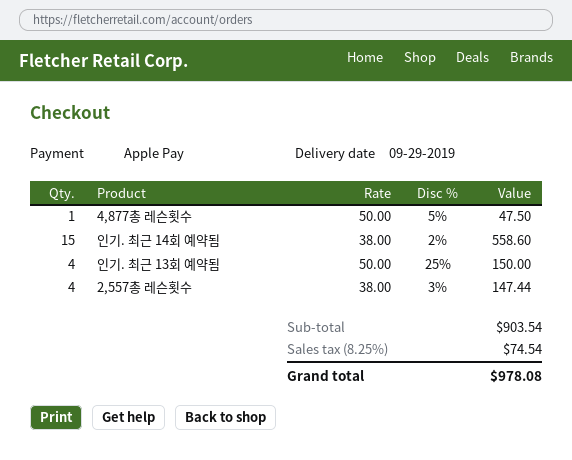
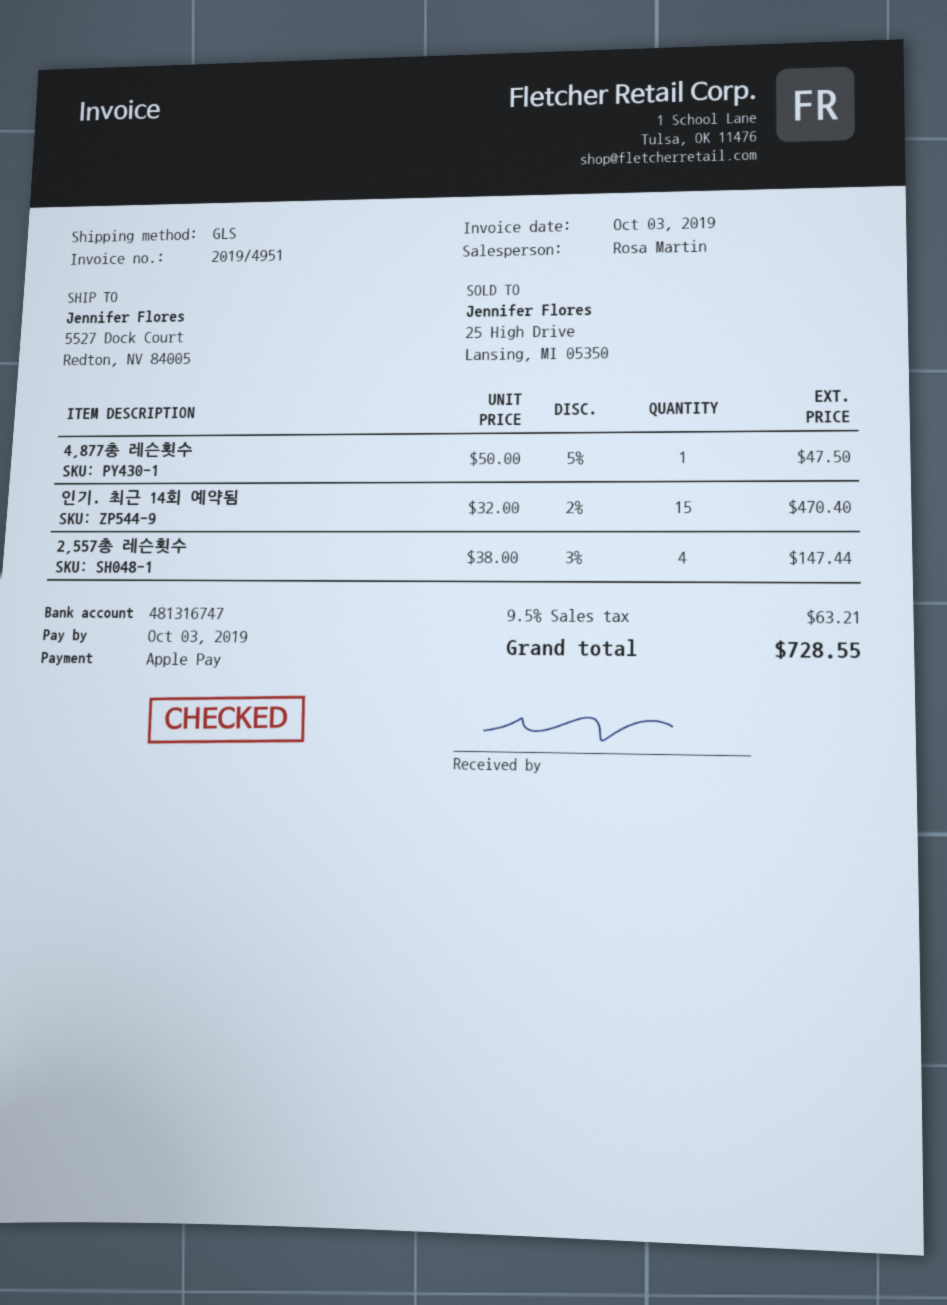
인기. 최근 14회 예약됨: 15 x 38.00 - 2% = 558.60 -> 15 x 32.00 - 2% = 470.40
인기. 최근 13회 예약됨: 4 x 50.00 - 25% = 150.00 -> none
tax: 8.25% = 74.54 -> 9.5% = 63.21
total: 978.08 -> 728.55

